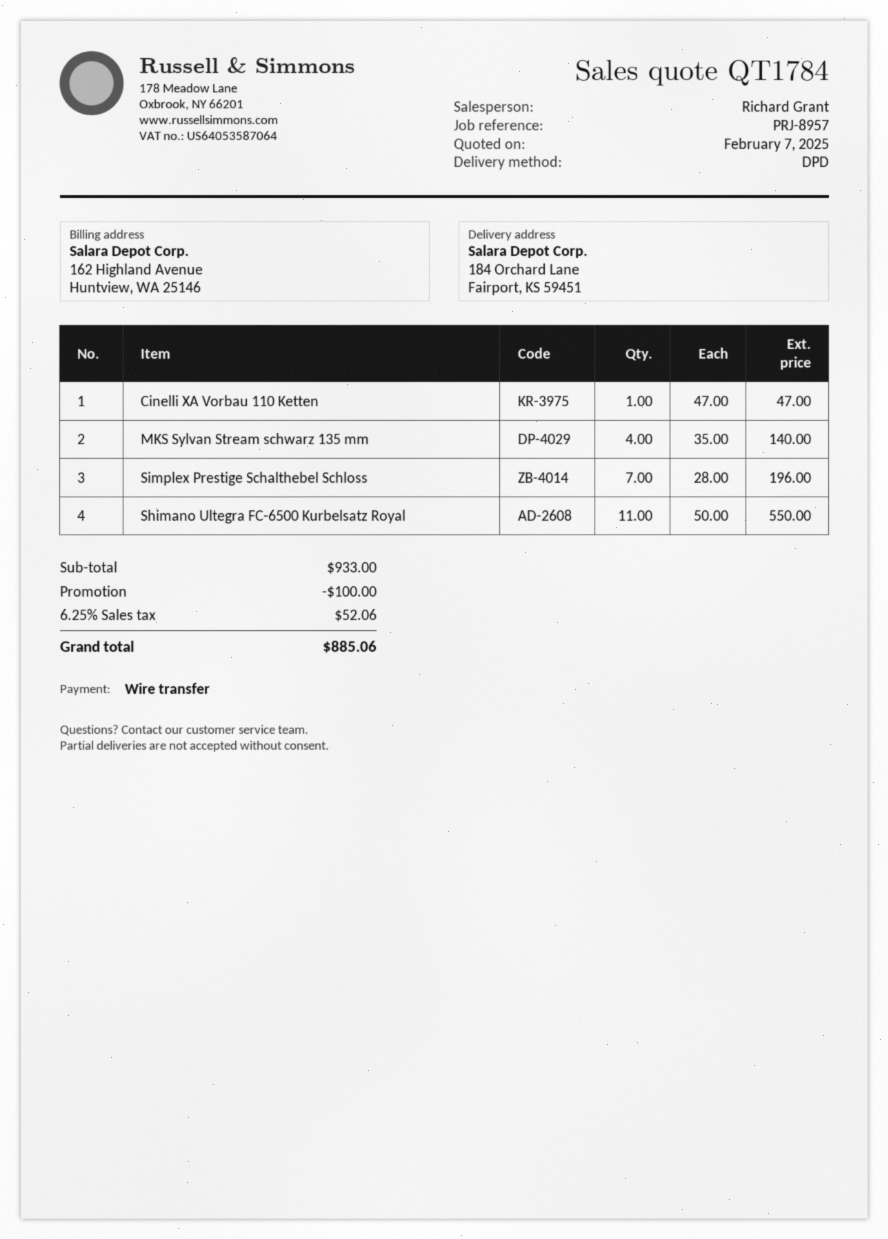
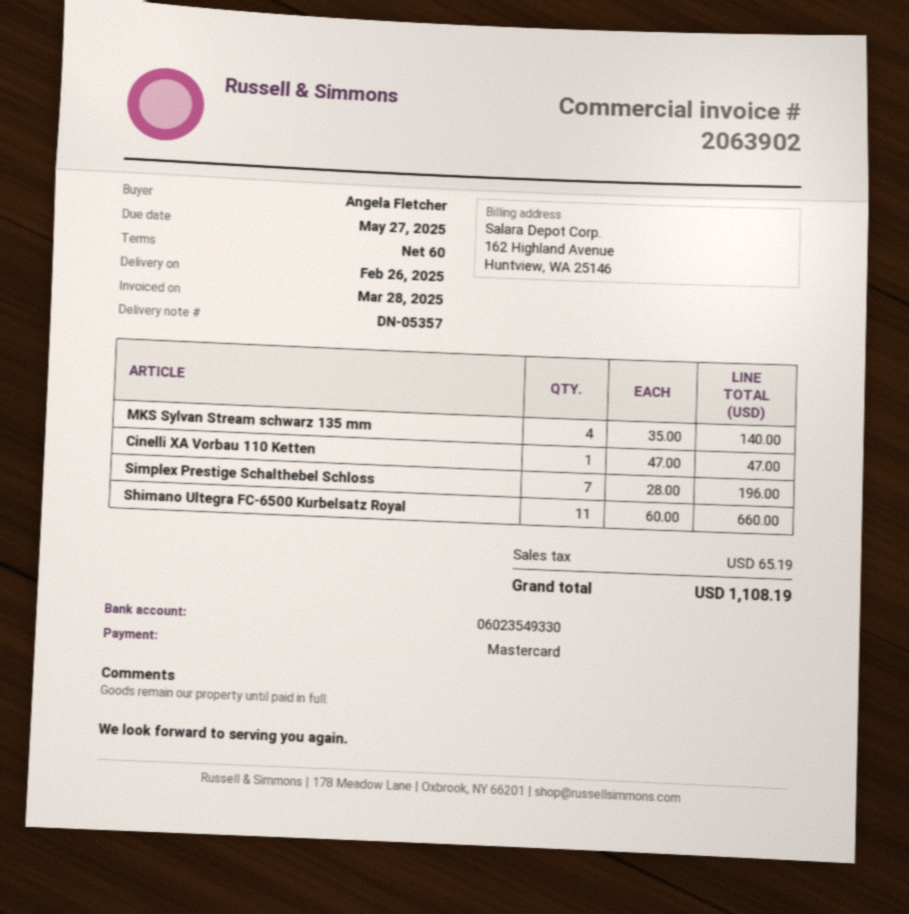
payment method: bank transfer -> Mastercard
Shimano Ultegra FC-6500 Kurbelsatz Royal: 11 x 50.00 = 550.00 -> 11 x 60.00 = 660.00
discount: 100.00 -> none
tax: 52.06 -> 65.19
total: 885.06 -> 1108.19

